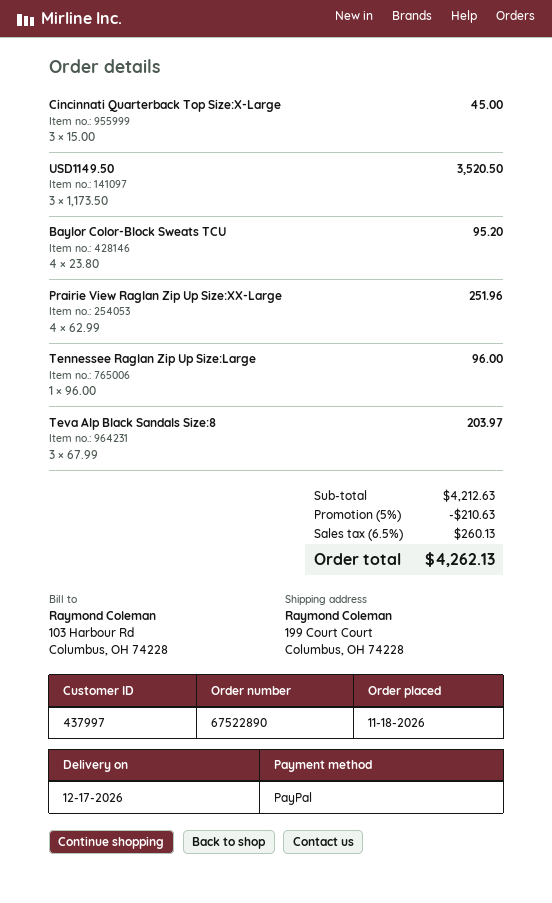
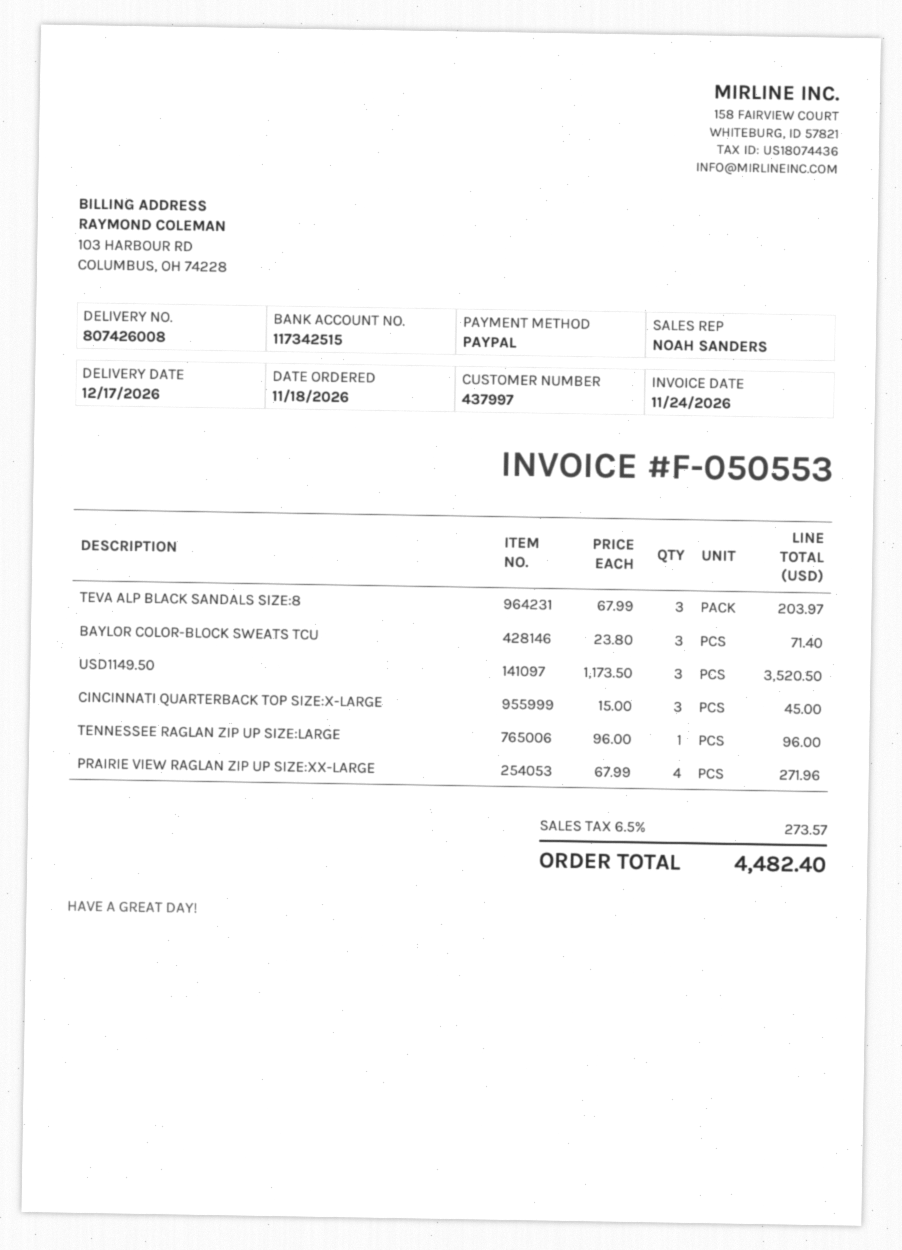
Baylor Color-Block Sweats TCU: 4 x 23.80 = 95.20 -> 3 x 23.80 = 71.40
Prairie View Raglan Zip Up Size:XX-Large: 4 x 62.99 = 251.96 -> 4 x 67.99 = 271.96
discount: 5% = 210.63 -> none
tax: 6.5% = 260.13 -> 6.5% = 273.57
total: 4262.13 -> 4482.40

